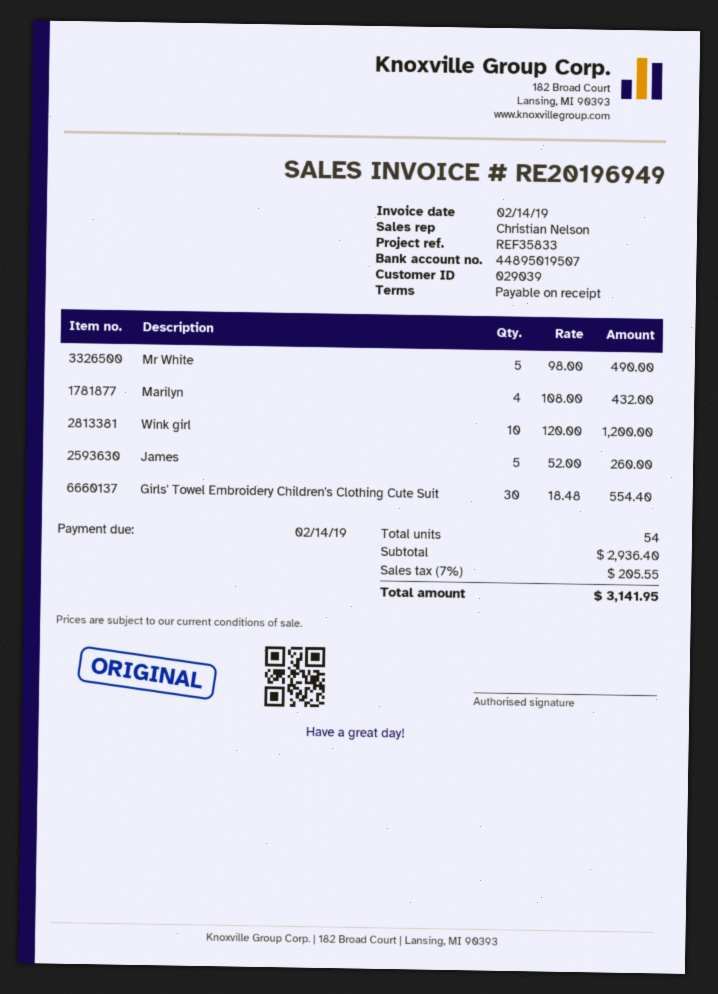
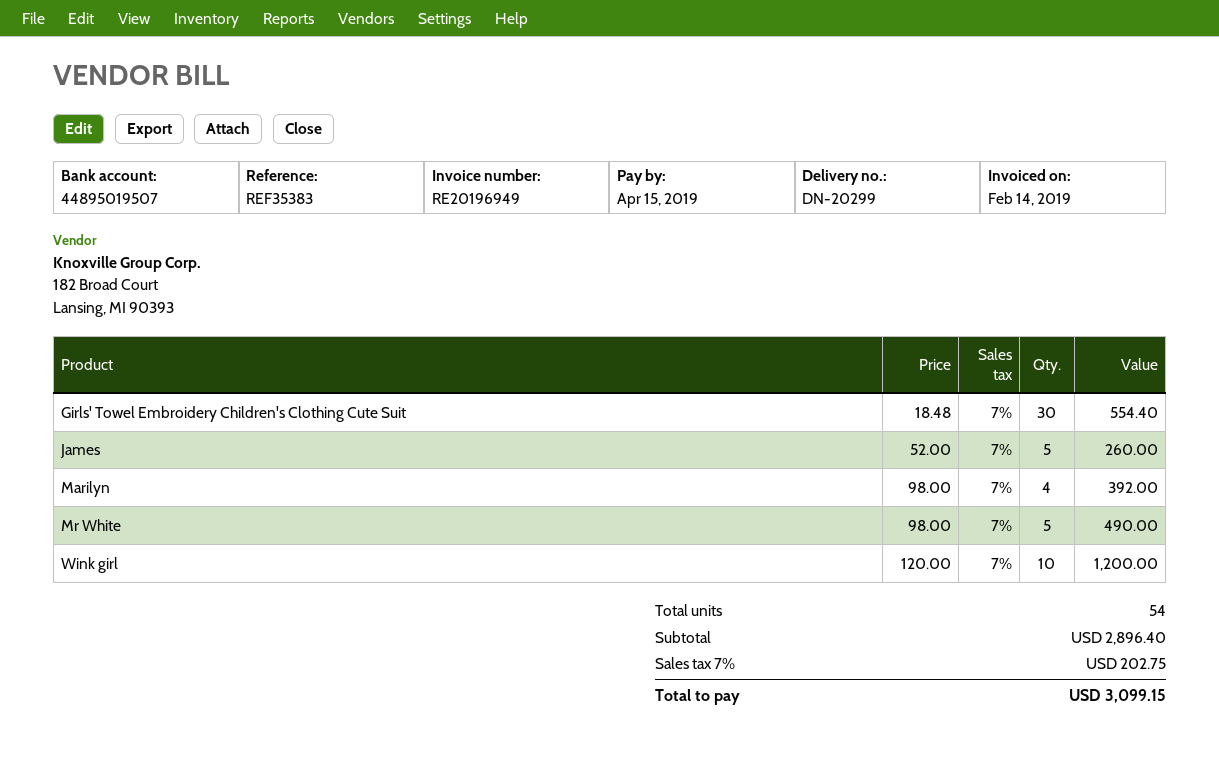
due date: 2019-02-14 -> 2019-04-15
reference: REF35833 -> REF35383
Marilyn: 4 x 108.00 = 432.00 -> 4 x 98.00 = 392.00
subtotal: 2936.40 -> 2896.40
tax: 7% = 205.55 -> 7% = 202.75
total: 3141.95 -> 3099.15

